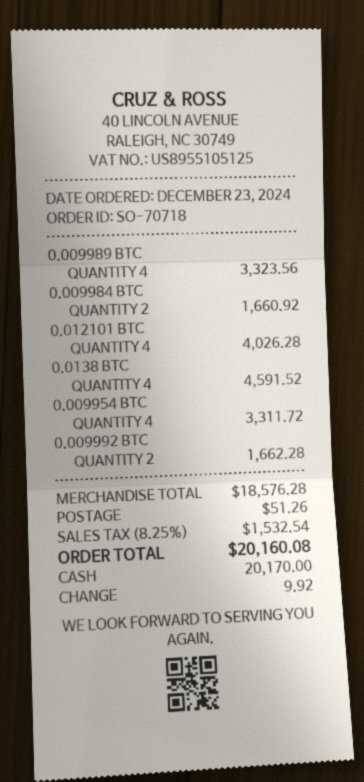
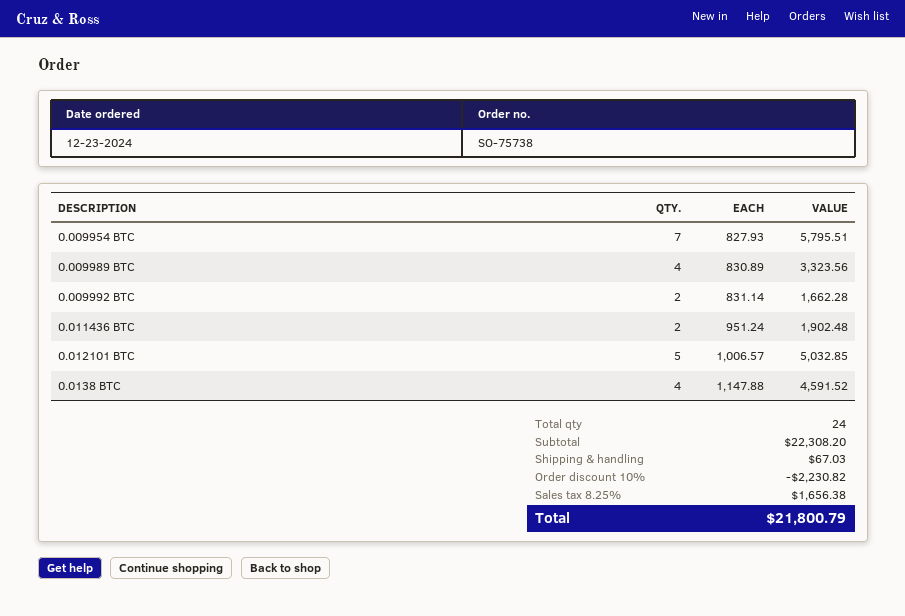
order number: SO-70718 -> SO-75738
0.009984 BTC: 2 for 1660.92 -> none
0.012101 BTC: 4 for 4026.28 -> 5 for 5032.85
0.009954 BTC: 4 for 3311.72 -> 7 for 5795.51
0.011436 BTC: none -> 2 for 1902.48
subtotal: 18576.28 -> 22308.20
discount: none -> 10% = 2230.82
shipping: 51.26 -> 67.03
tax: 8.25% = 1532.54 -> 8.25% = 1656.38
total: 20160.08 -> 21800.79

